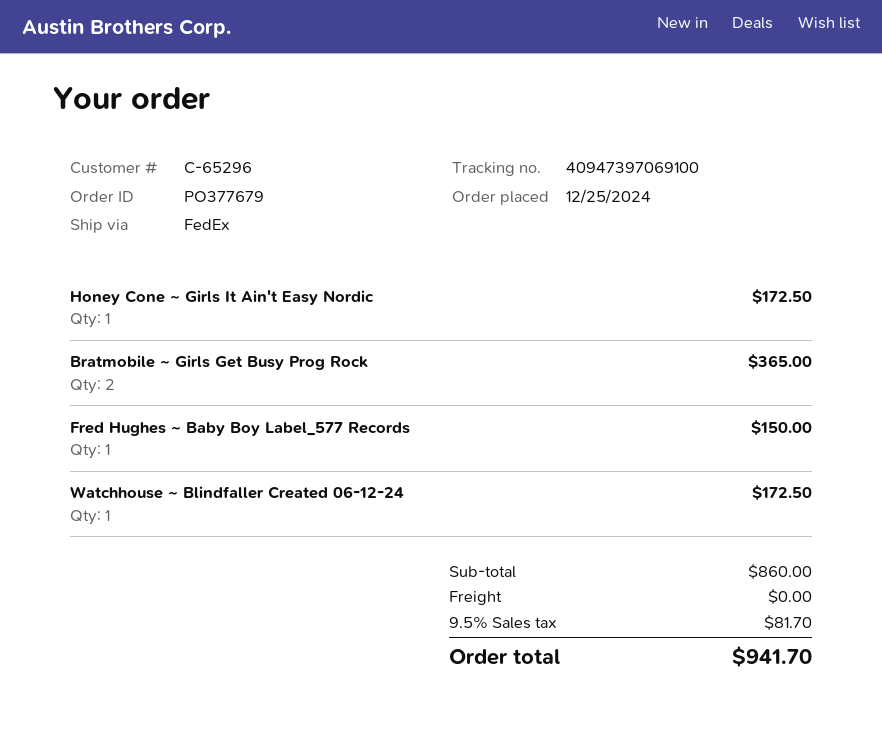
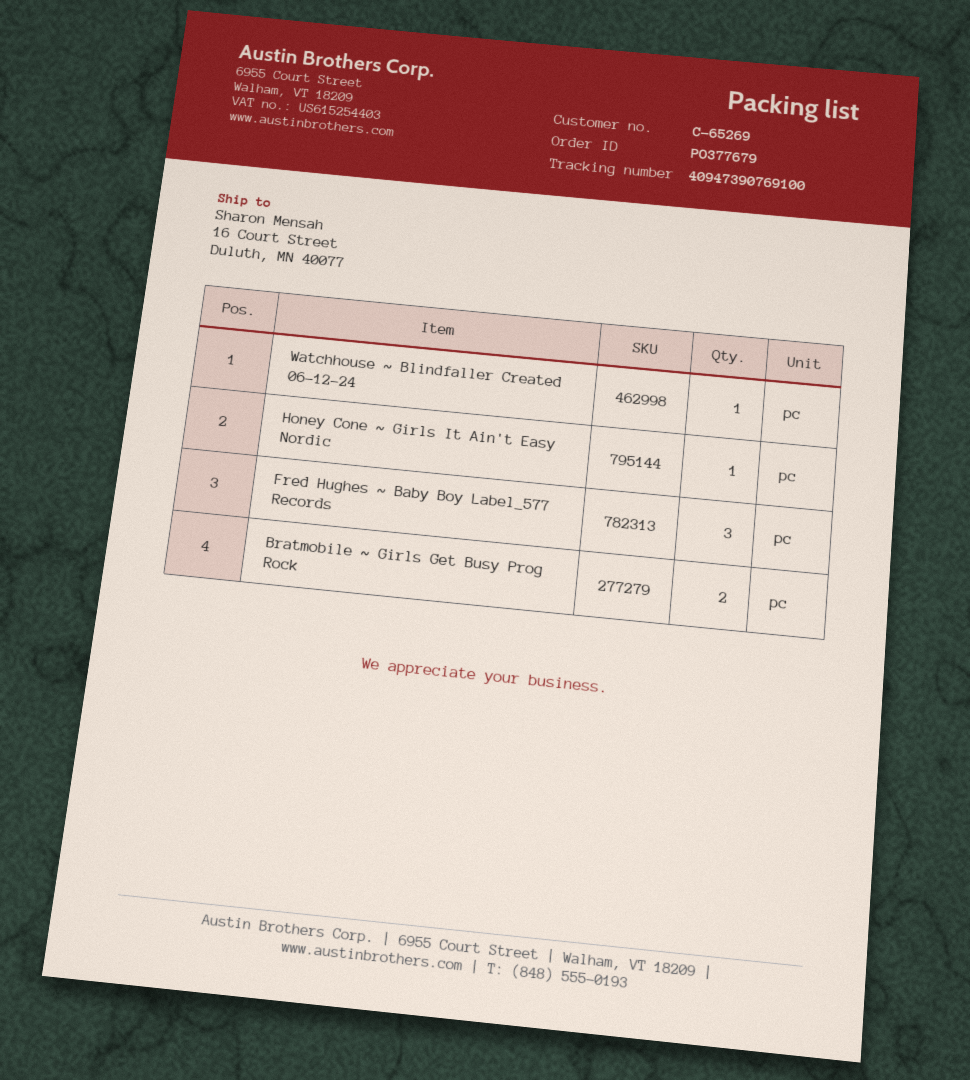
customer number: C-65296 -> C-65269
tracking number: 40947397069100 -> 40947390769100
Fred Hughes ~ Baby Boy Label_577 Records: 1 -> 3

